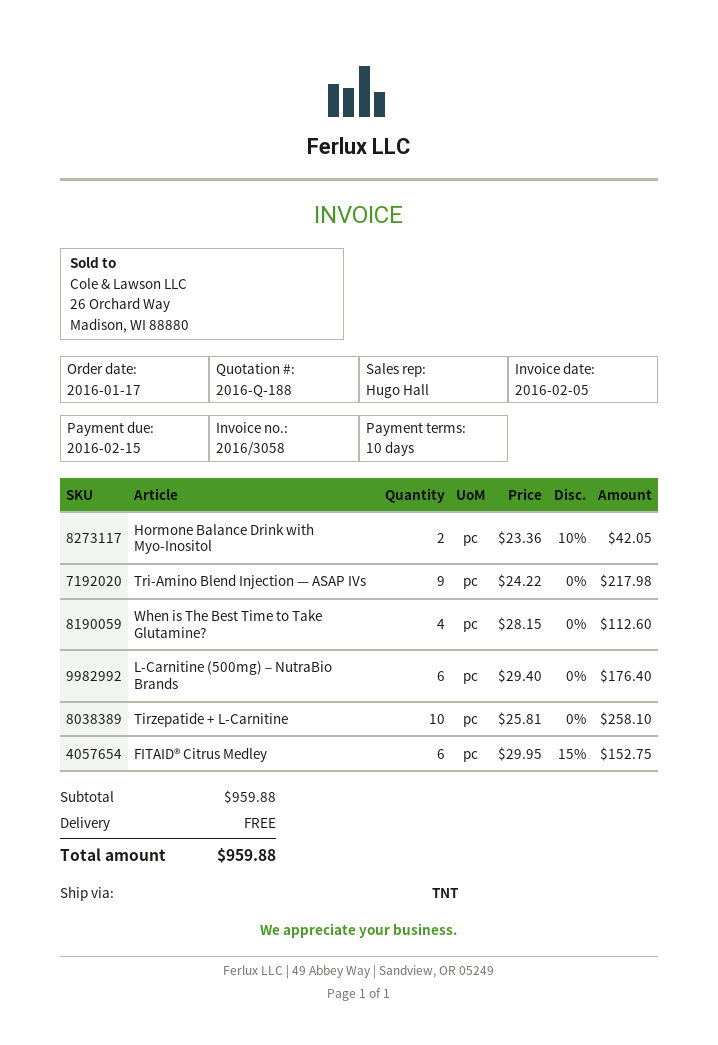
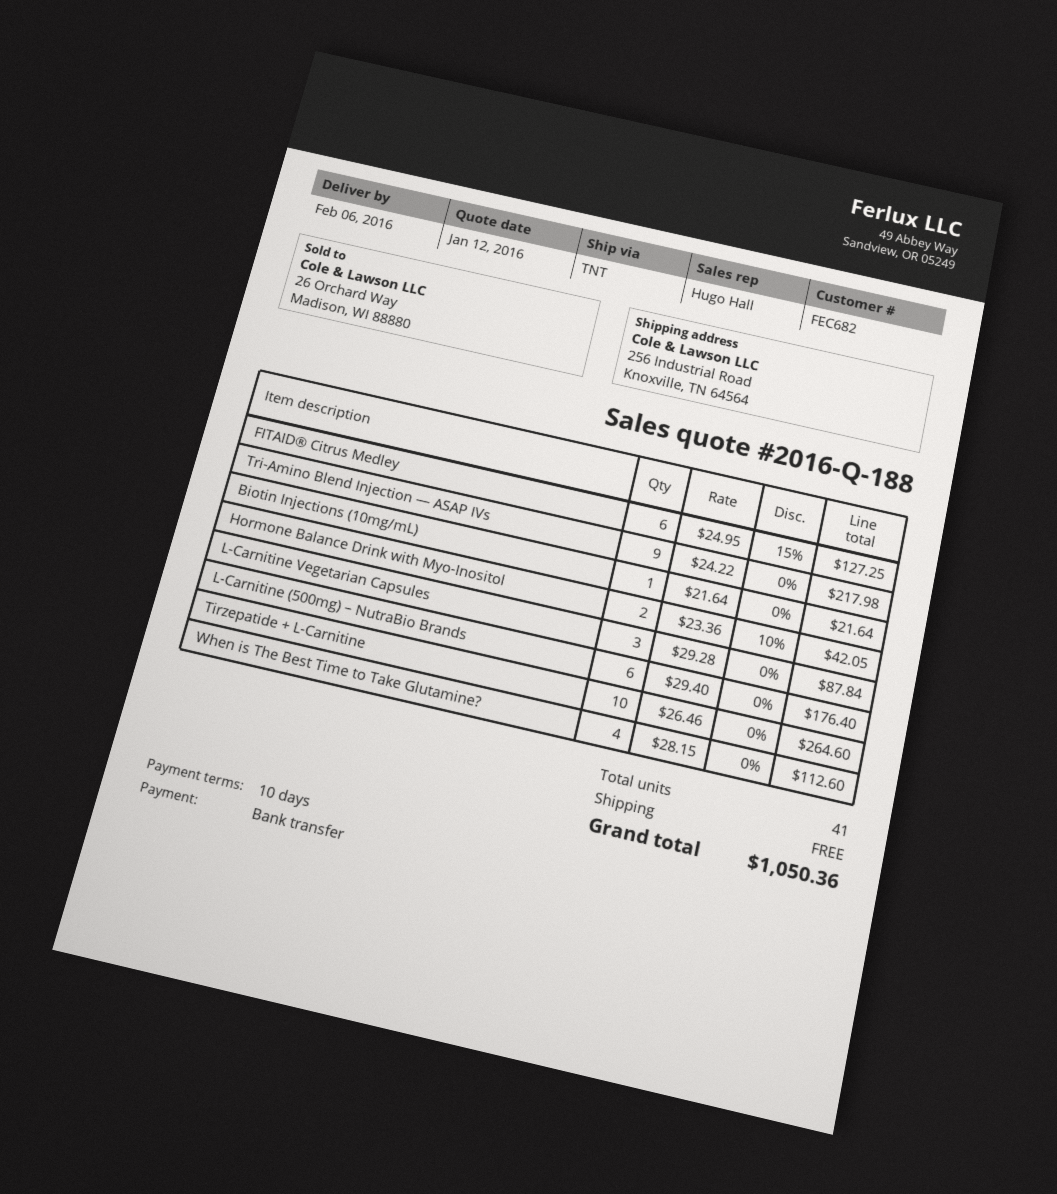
Tirzepatide + L-Carnitine: 10 x 25.81 = 258.10 -> 10 x 26.46 = 264.60
FITAID® Citrus Medley: 6 x 29.95 - 15% = 152.75 -> 6 x 24.95 - 15% = 127.25
Biotin Injections (10mg/mL): none -> 1 x 21.64 = 21.64
L-Carnitine Vegetarian Capsules: none -> 3 x 29.28 = 87.84
total: 959.88 -> 1050.36

